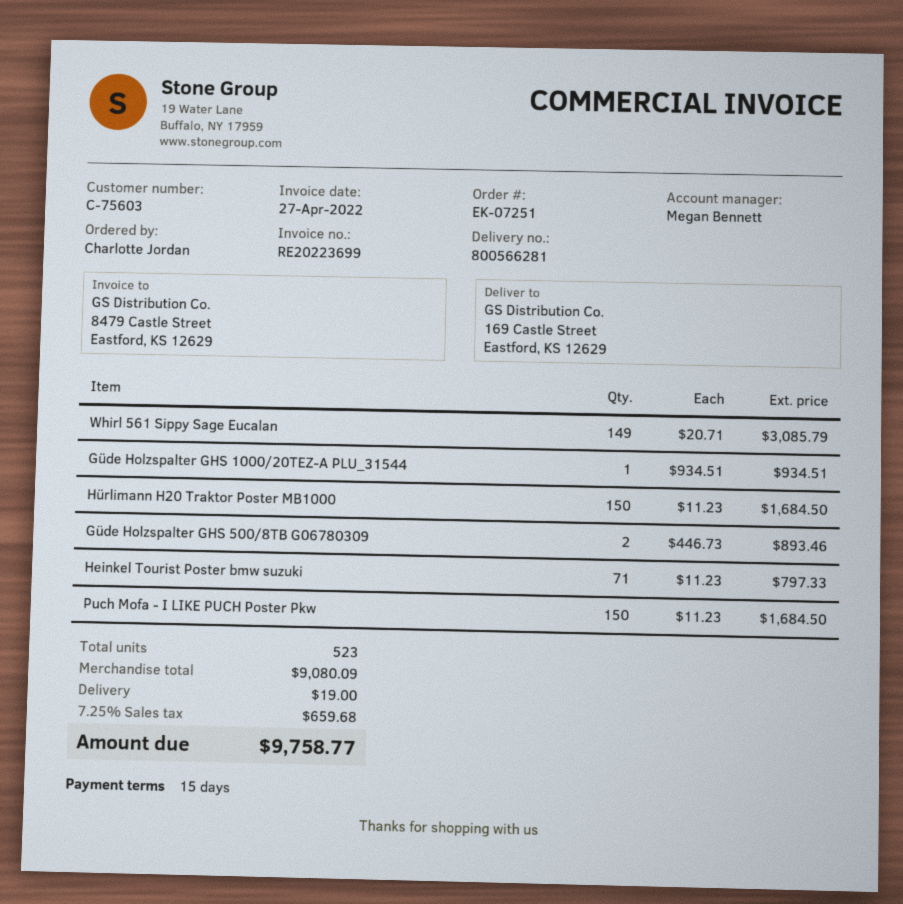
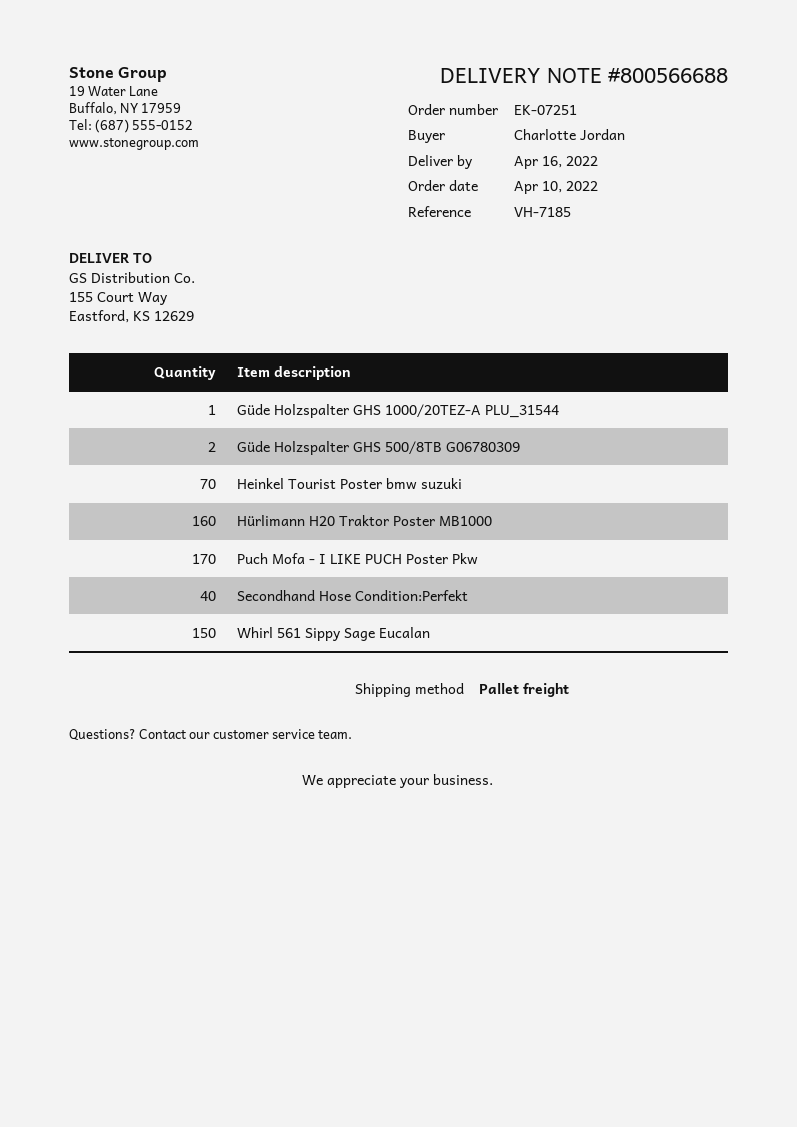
delivery note number: 800566281 -> 800566688
ship to: 169 Castle Street, Eastford, KS 12629 -> 155 Court Way, Eastford, KS 12629
Whirl 561 Sippy Sage Eucalan: 149 -> 150
Hürlimann H20 Traktor Poster MB1000: 150 -> 160
Heinkel Tourist Poster bmw suzuki: 71 -> 70
Puch Mofa - I LIKE PUCH Poster Pkw: 150 -> 170
Secondhand Hose Condition:Perfekt: none -> 40

